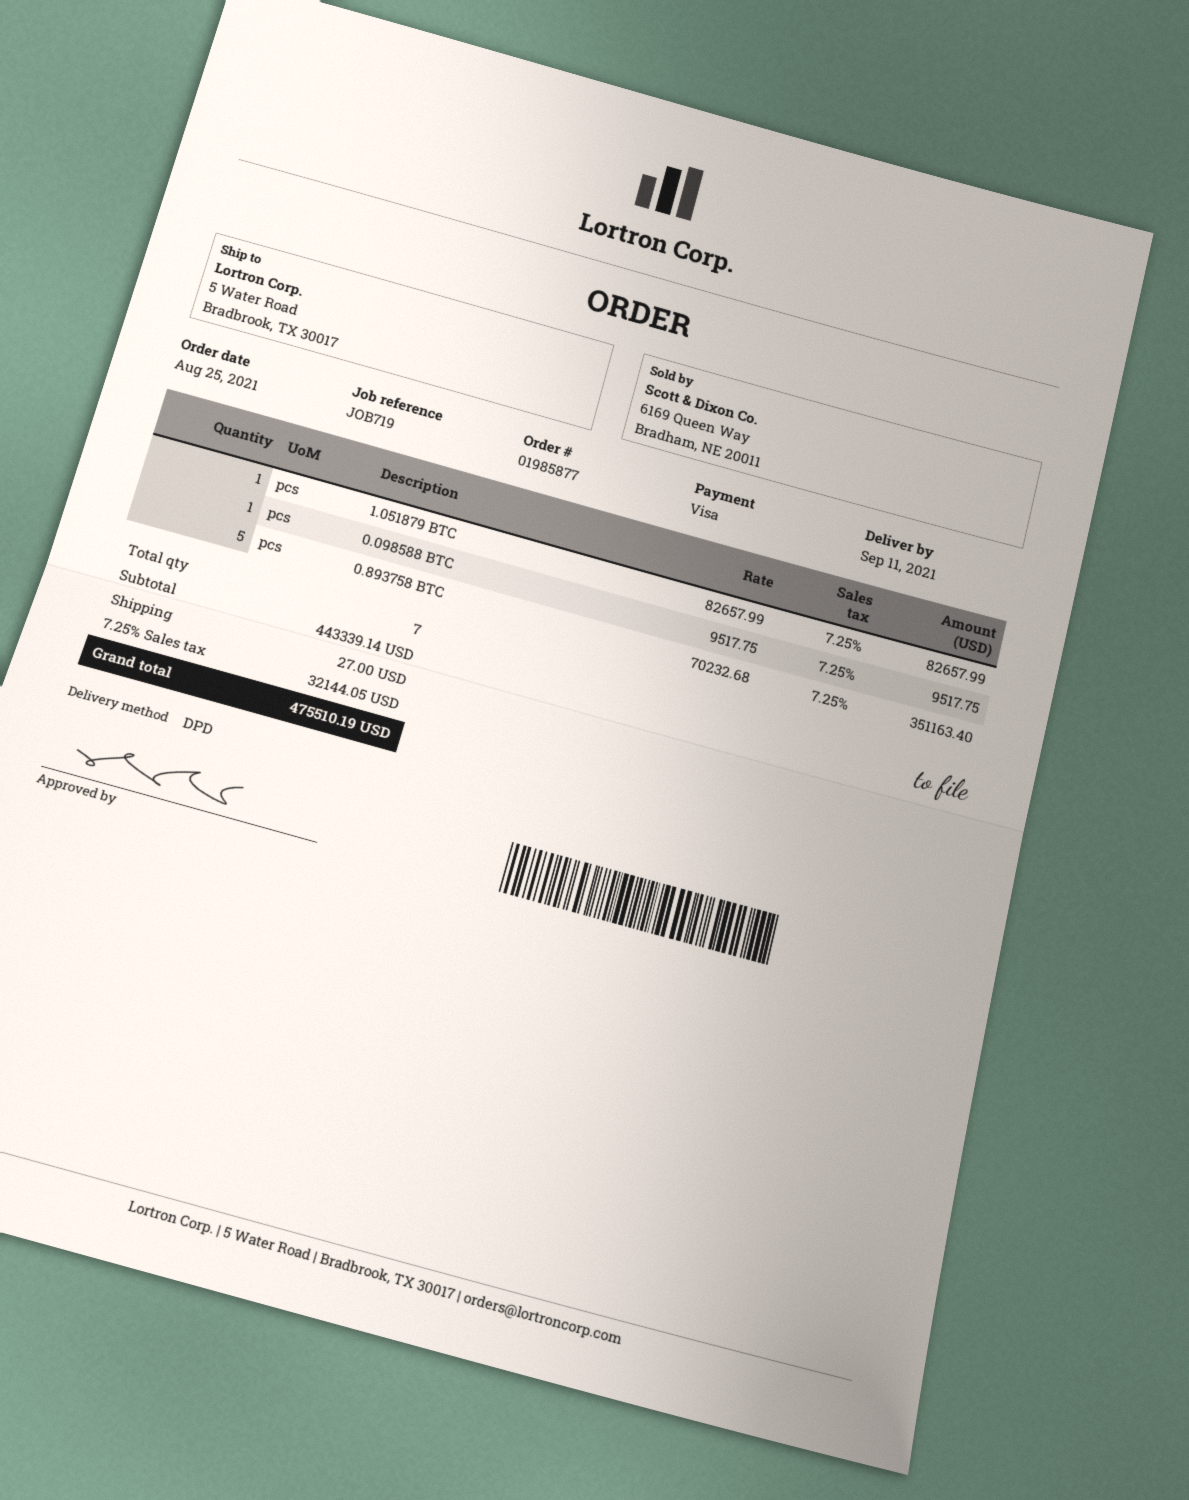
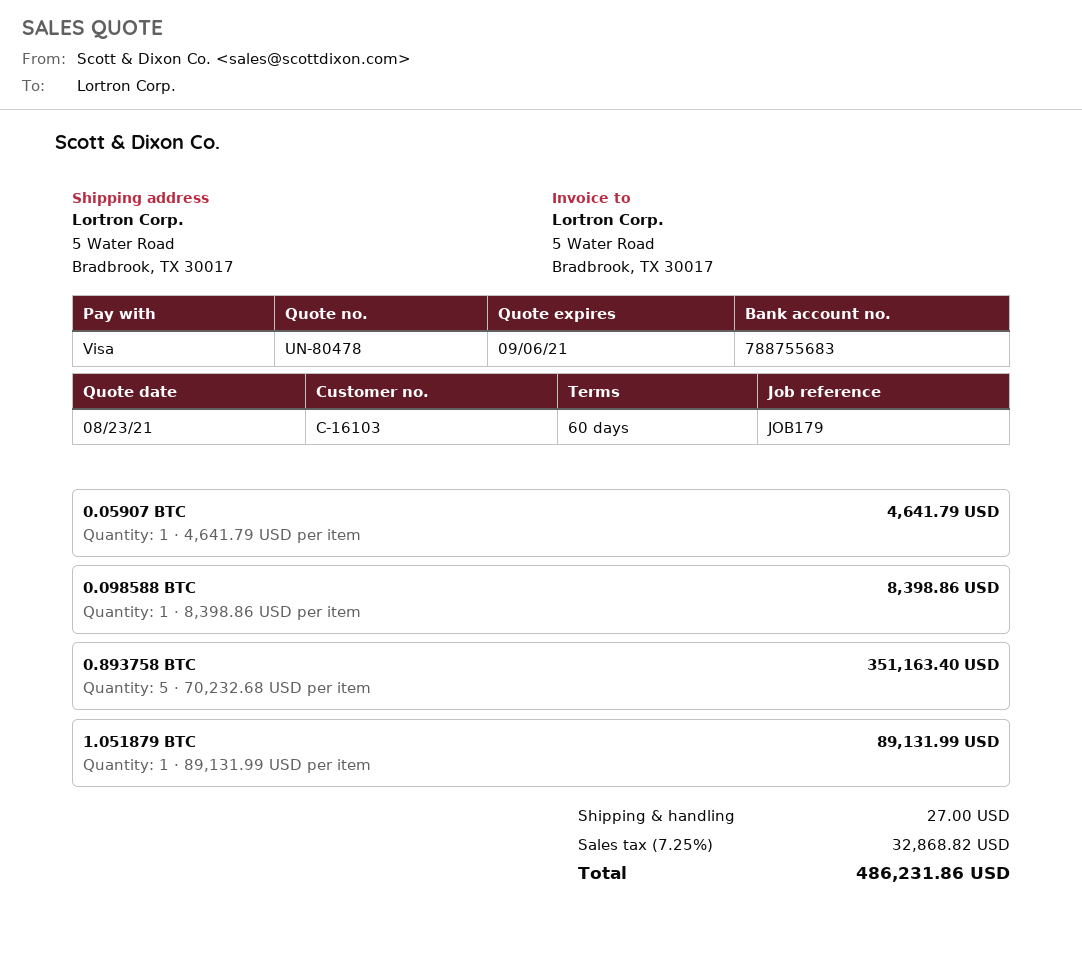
reference: JOB719 -> JOB179
1.051879 BTC: 1 x 82657.99 = 82657.99 -> 1 x 89131.99 = 89131.99
0.098588 BTC: 1 x 9517.75 = 9517.75 -> 1 x 8398.86 = 8398.86
0.05907 BTC: none -> 1 x 4641.79 = 4641.79
tax: 7.25% = 32144.05 -> 7.25% = 32868.82
total: 475510.19 -> 486231.86

